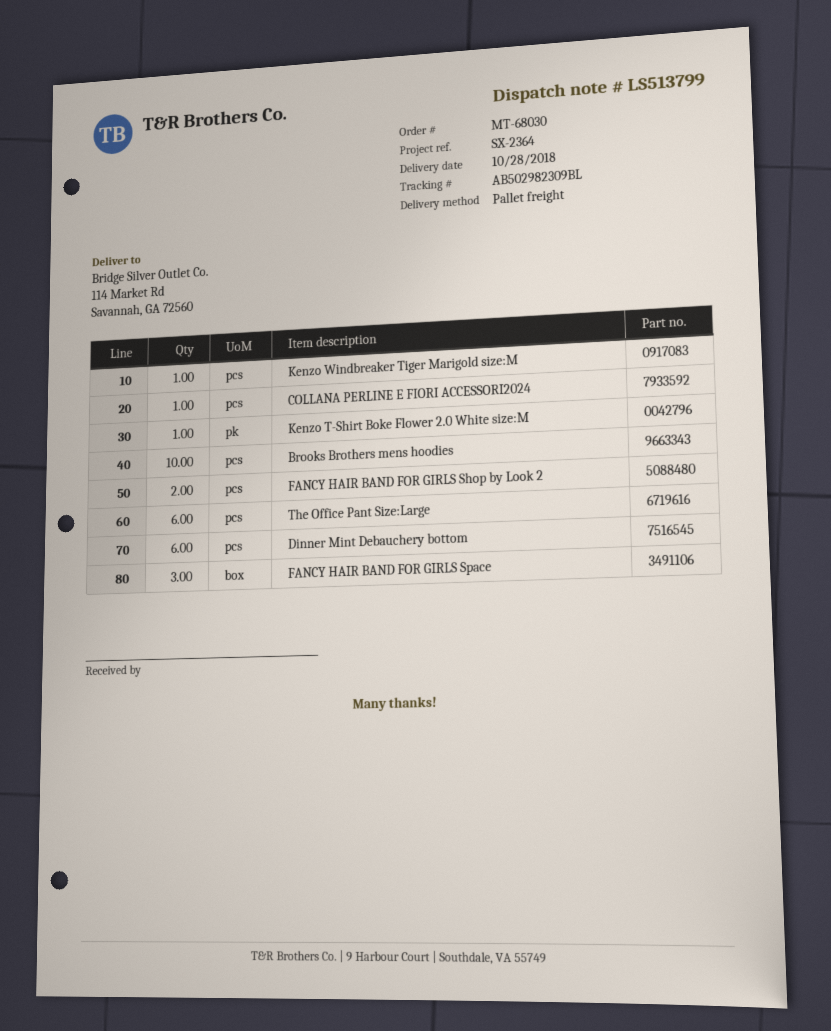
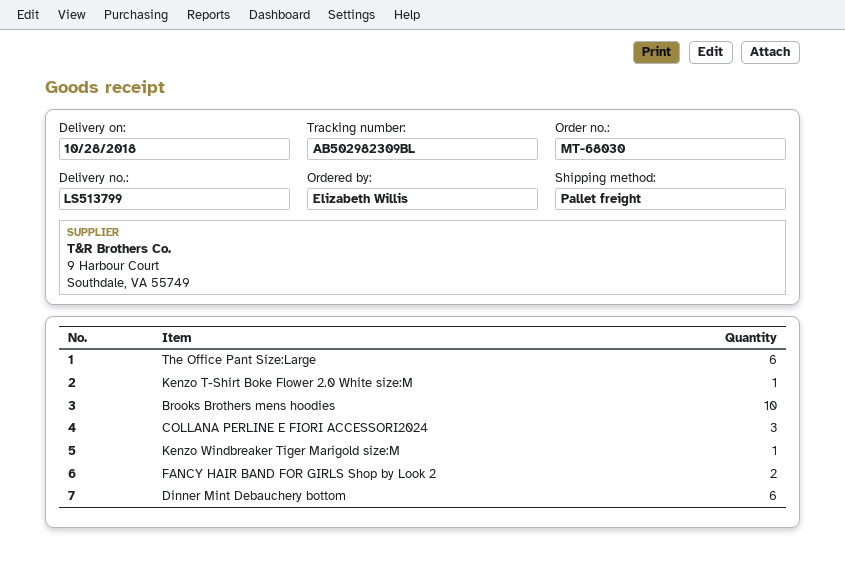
COLLANA PERLINE E FIORI ACCESSORI2024: 1 -> 3
FANCY HAIR BAND FOR GIRLS Space: 3 -> none

